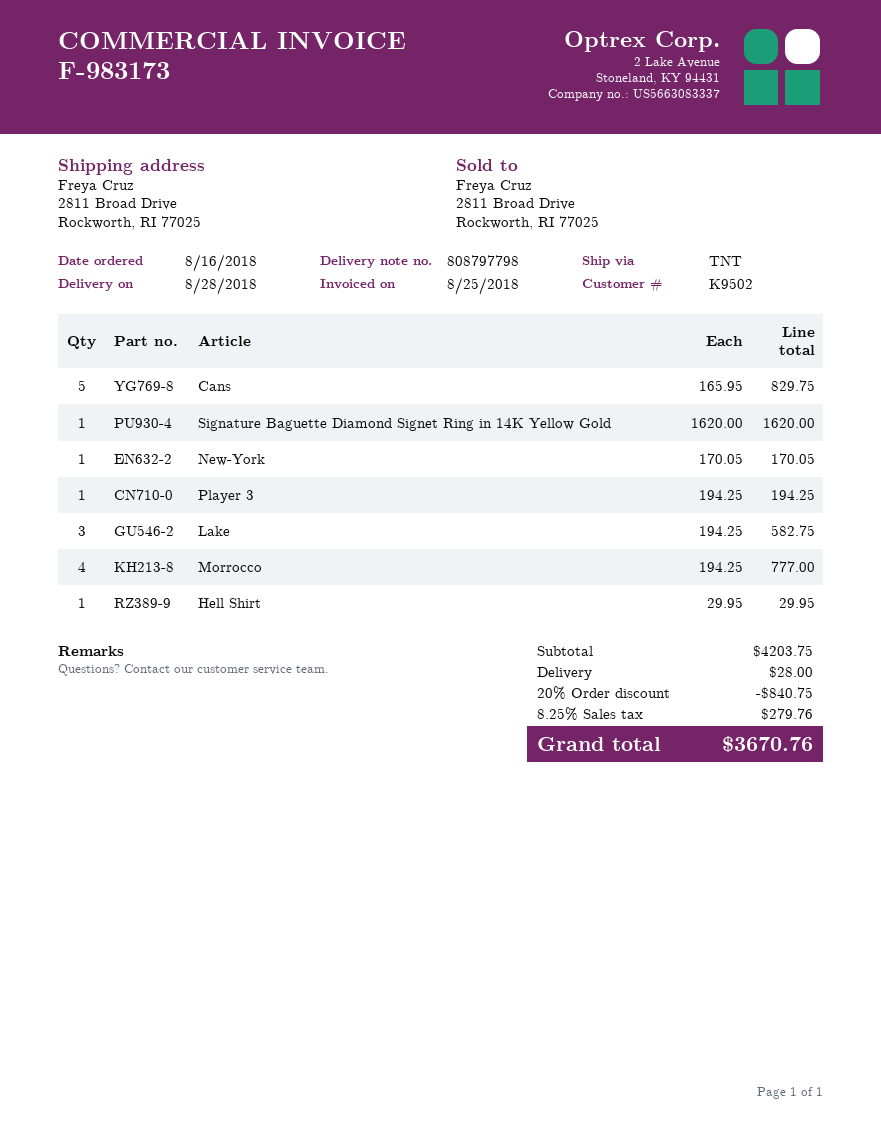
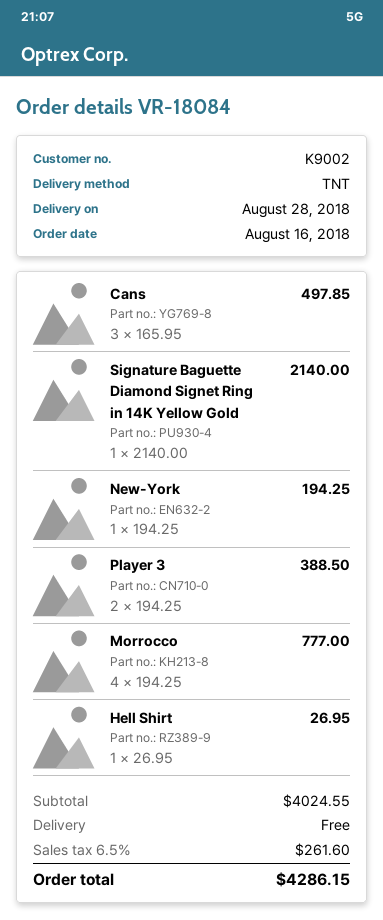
customer number: K9502 -> K9002
Cans: 5 x 165.95 = 829.75 -> 3 x 165.95 = 497.85
Signature Baguette Diamond Signet Ring in 14K Yellow Gold: 1 x 1620.00 = 1620.00 -> 1 x 2140.00 = 2140.00
New-York: 1 x 170.05 = 170.05 -> 1 x 194.25 = 194.25
Player 3: 1 x 194.25 = 194.25 -> 2 x 194.25 = 388.50
Lake: 3 x 194.25 = 582.75 -> none
Hell Shirt: 1 x 29.95 = 29.95 -> 1 x 26.95 = 26.95
subtotal: 4203.75 -> 4024.55
discount: 20% = 840.75 -> none
shipping: 28.00 -> 0.00
tax: 8.25% = 279.76 -> 6.5% = 261.60
total: 3670.76 -> 4286.15

